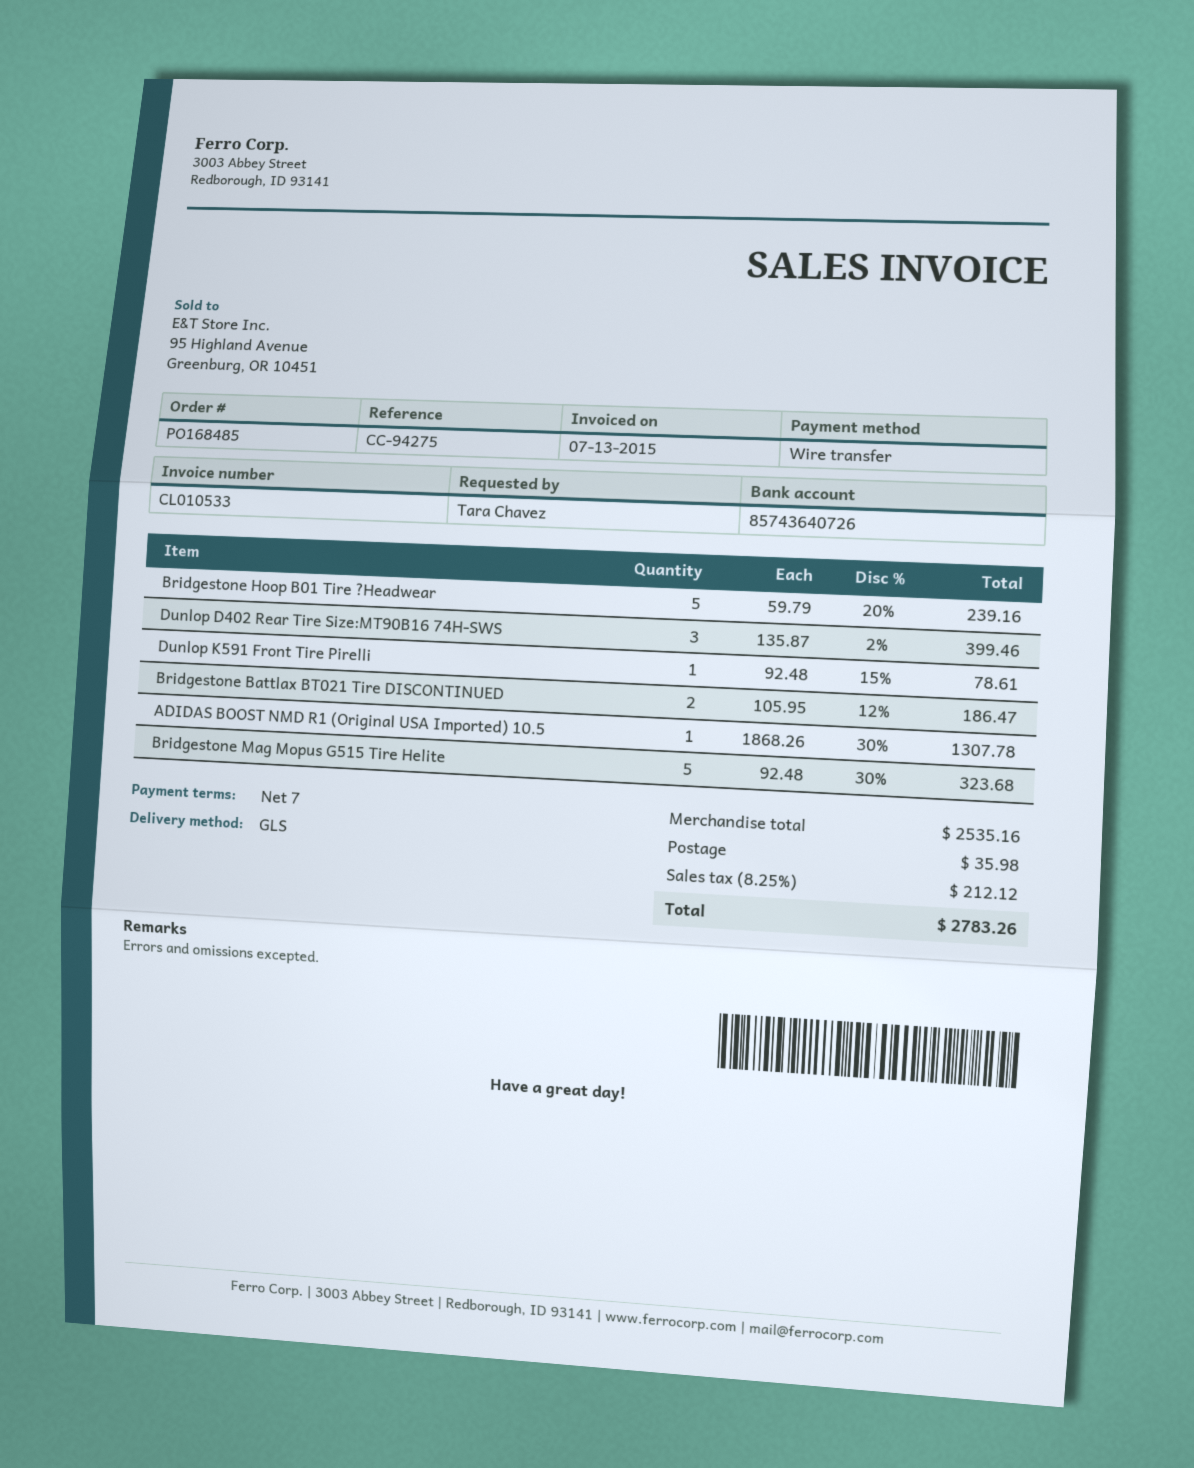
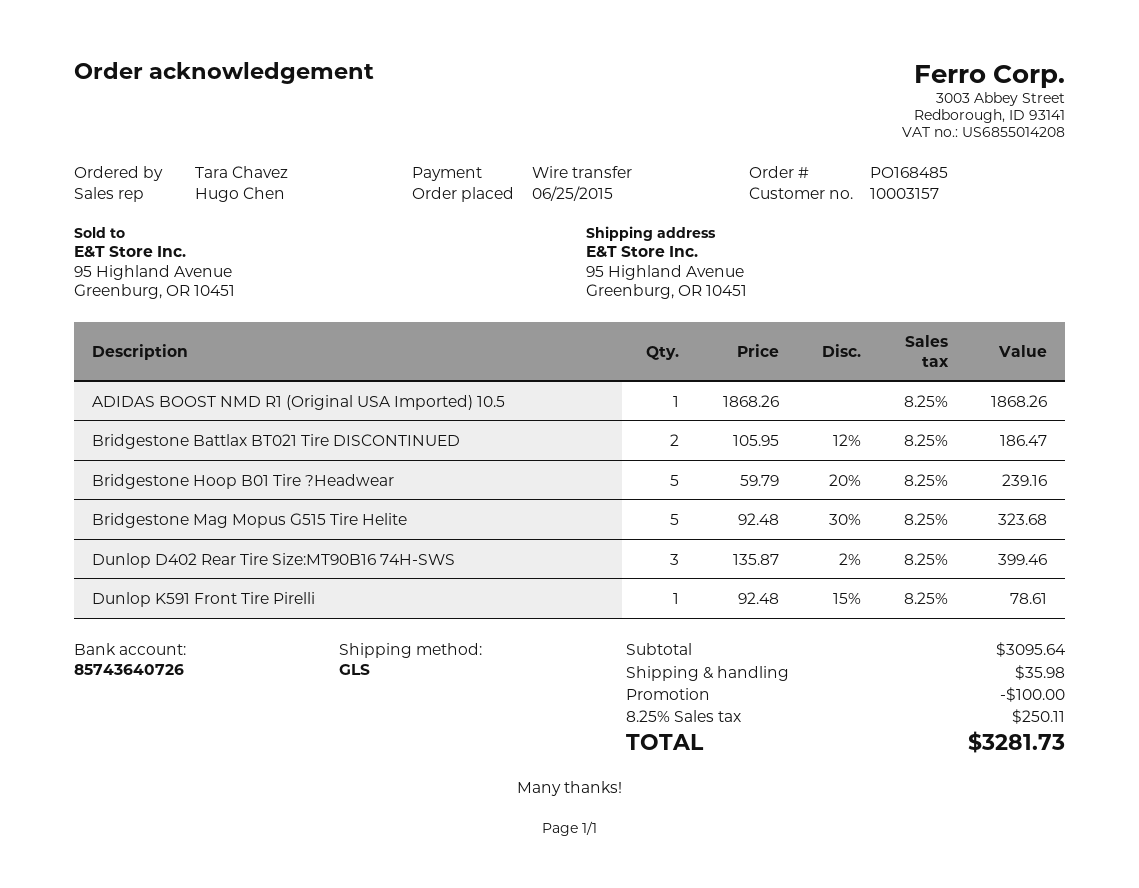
ADIDAS BOOST NMD R1 (Original USA Imported) 10.5: 1 x 1868.26 - 30% = 1307.78 -> 1 x 1868.26 = 1868.26
subtotal: 2535.16 -> 3095.64
discount: none -> 100.00
tax: 8.25% = 212.12 -> 8.25% = 250.11
total: 2783.26 -> 3281.73

